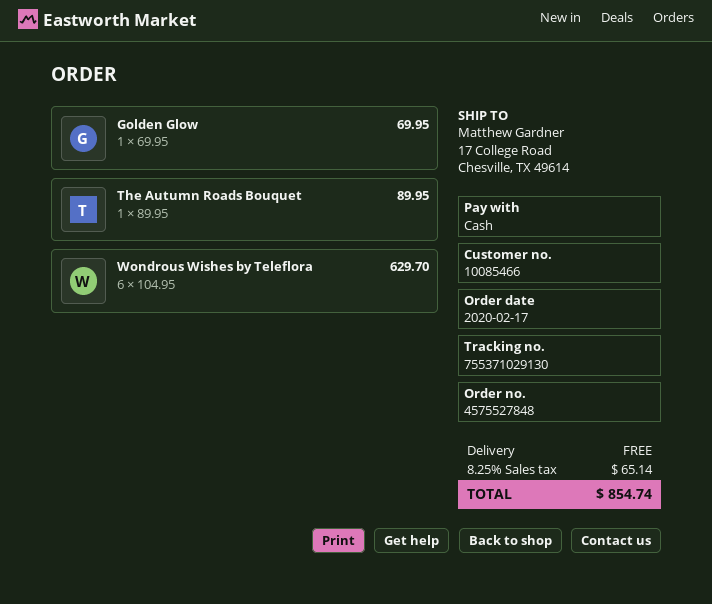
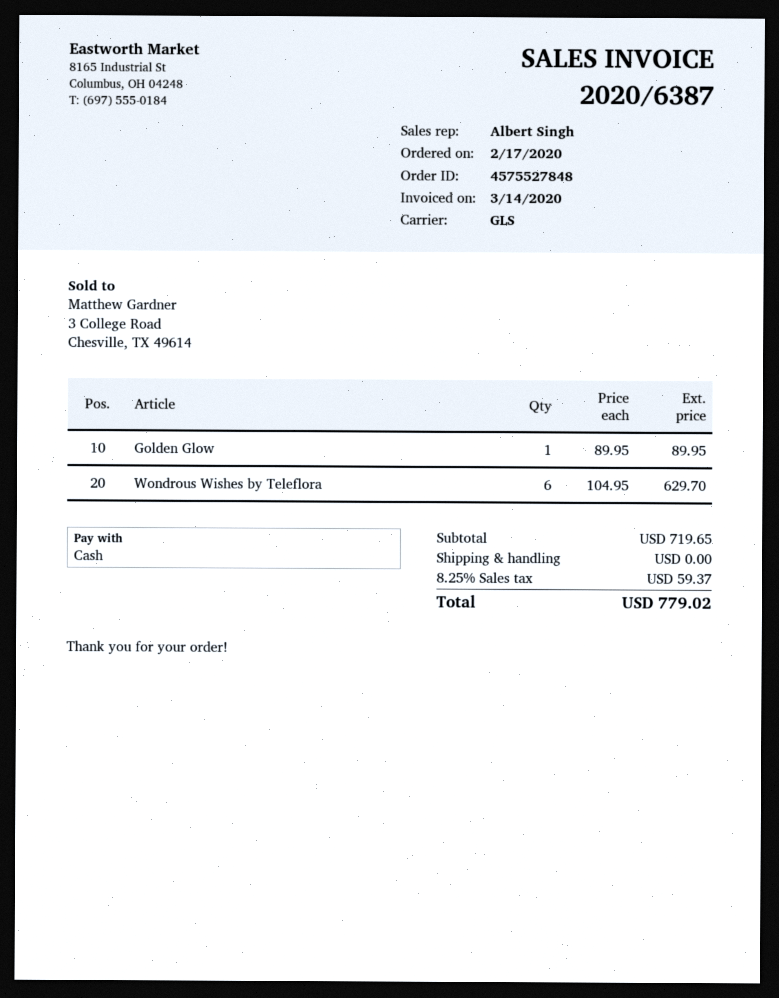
Golden Glow: 1 x 69.95 = 69.95 -> 1 x 89.95 = 89.95
The Autumn Roads Bouquet: 1 x 89.95 = 89.95 -> none
tax: 8.25% = 65.14 -> 8.25% = 59.37
total: 854.74 -> 779.02

